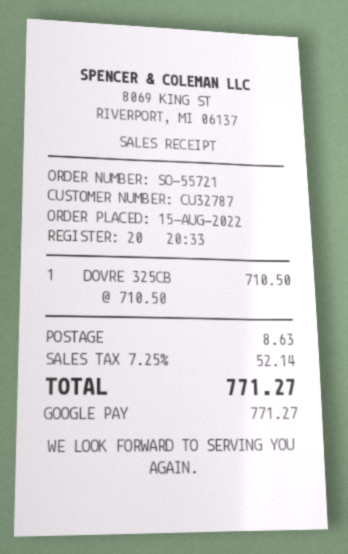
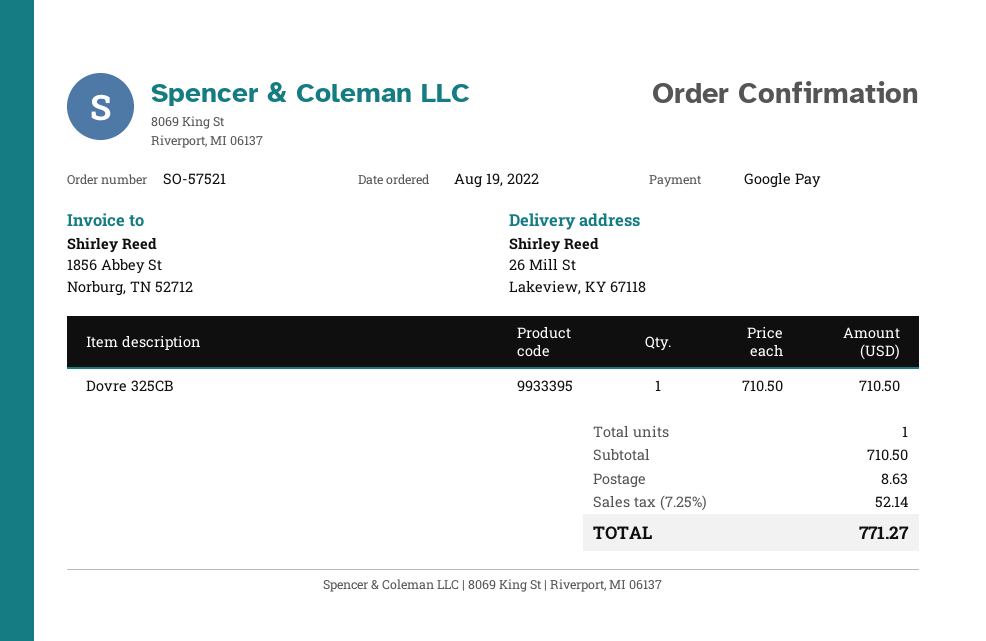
order number: SO-55721 -> SO-57521
order date: 2022-08-15 -> 2022-08-19

